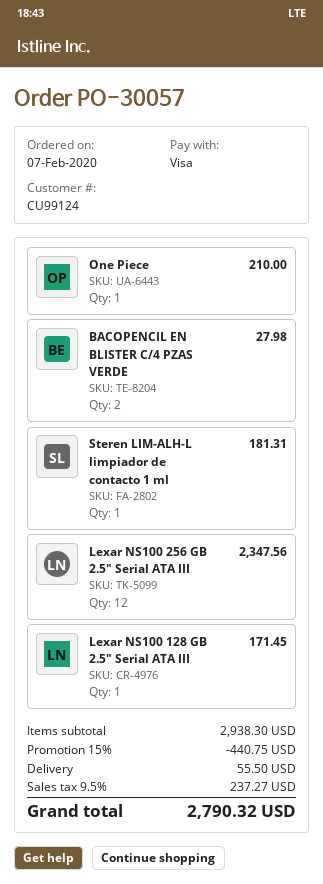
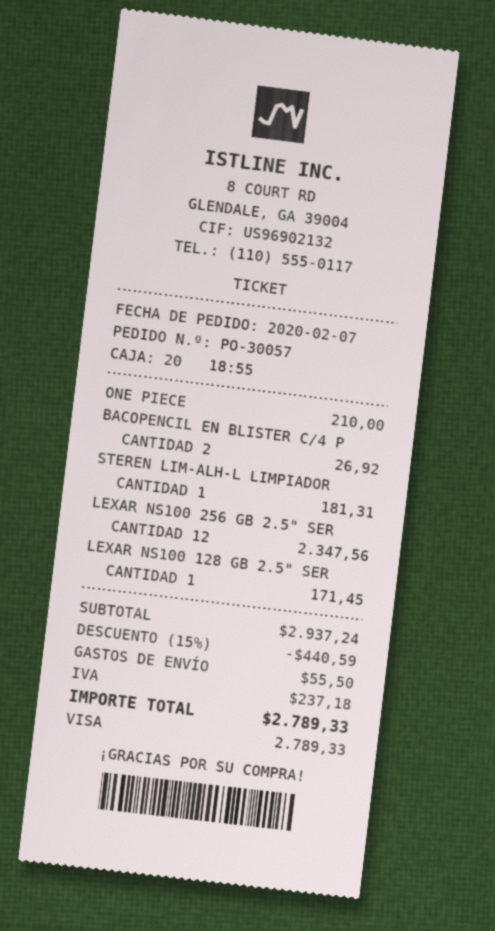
BACOPENCIL EN BLISTER C/4 PZAS VERDE: 2 for 27.98 -> 2 for 26.92
subtotal: 2938.30 -> 2937.24
discount: 15% = 440.75 -> 15% = 440.59
tax: 237.27 -> 237.18
total: 2790.32 -> 2789.33

